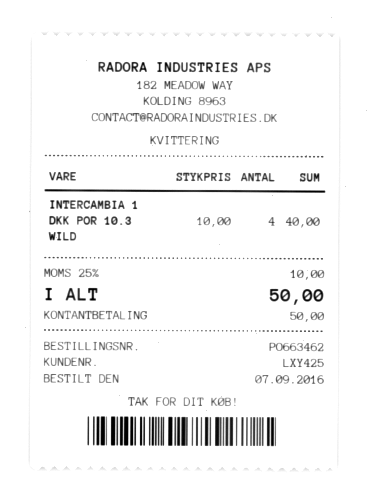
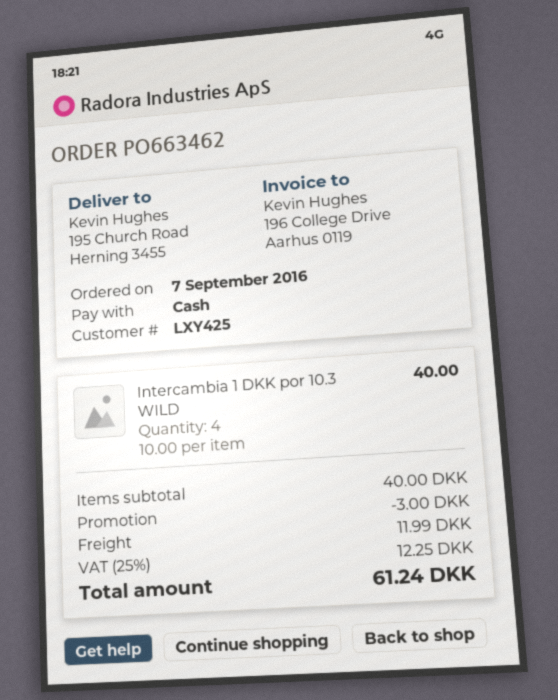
discount: none -> 3.00
shipping: none -> 11.99
tax: 25% = 10.00 -> 25% = 12.25
total: 50.00 -> 61.24

